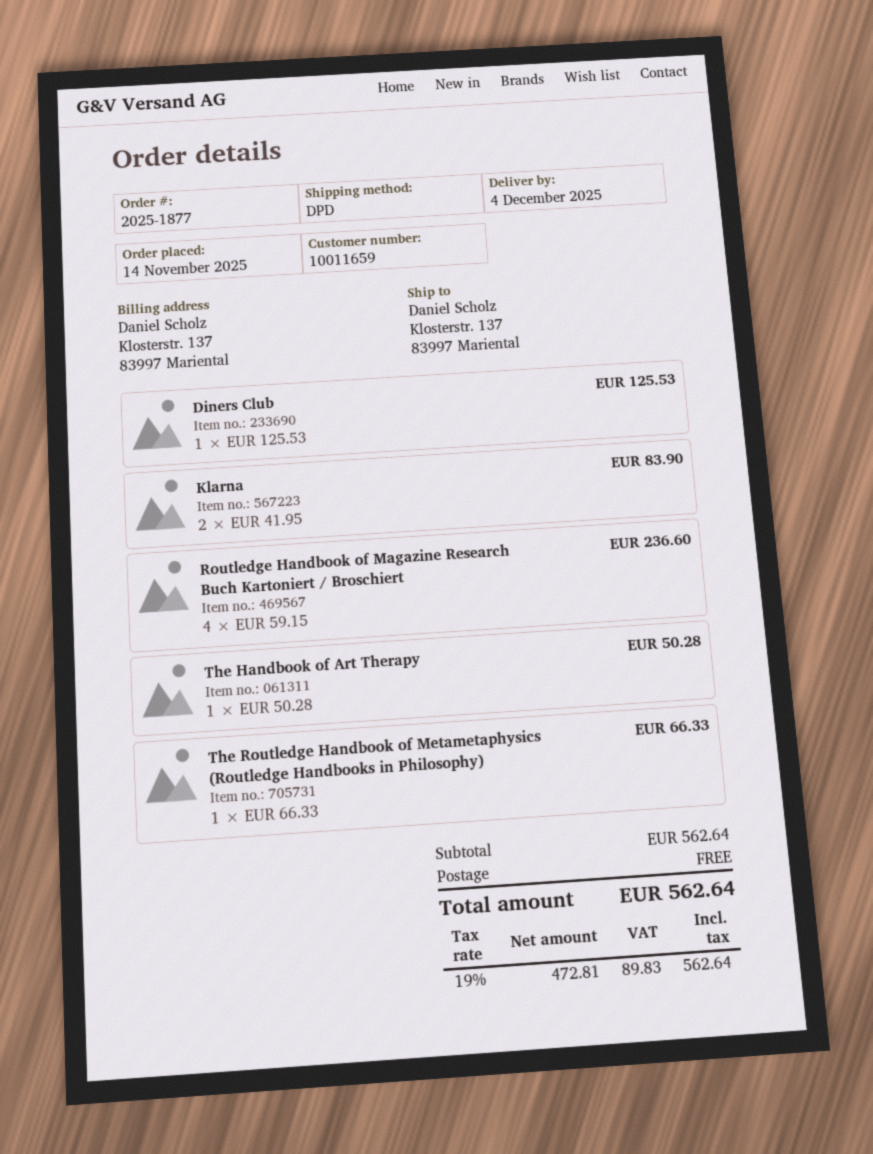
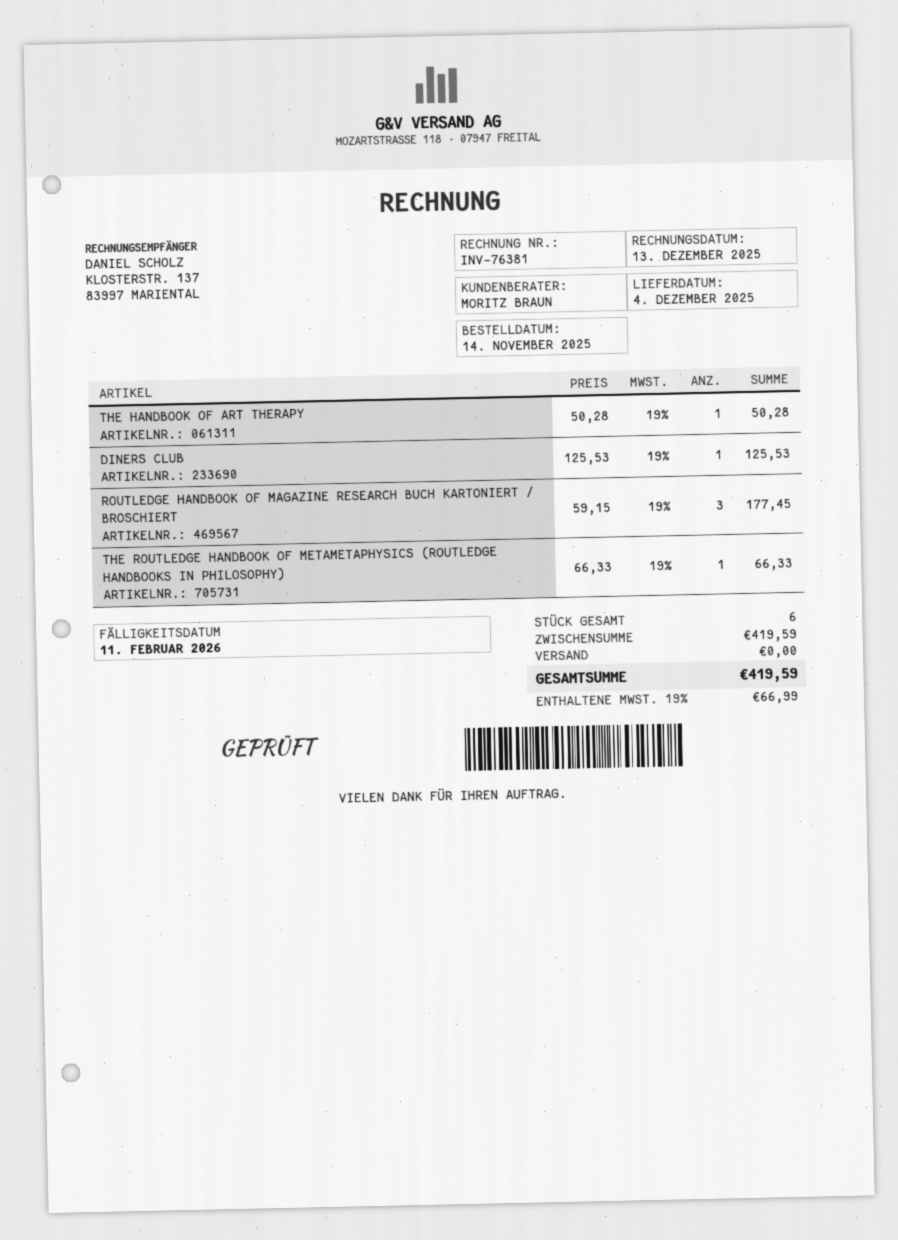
Klarna: 2 x 41.95 = 83.90 -> none
Routledge Handbook of Magazine Research Buch Kartoniert / Broschiert: 4 x 59.15 = 236.60 -> 3 x 59.15 = 177.45
subtotal: 562.64 -> 419.59
tax: 19% = 89.83 -> 19% = 66.99
total: 562.64 -> 419.59

